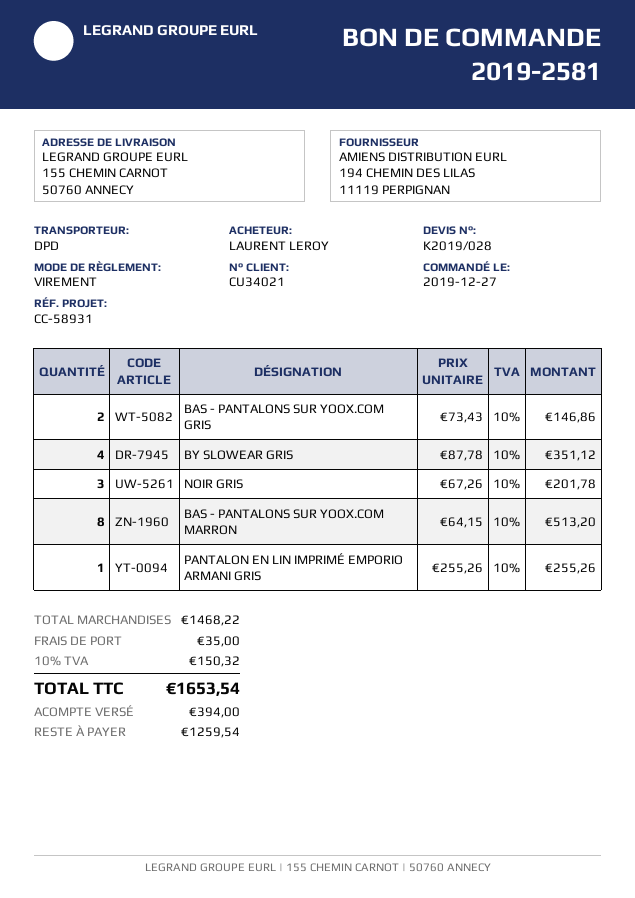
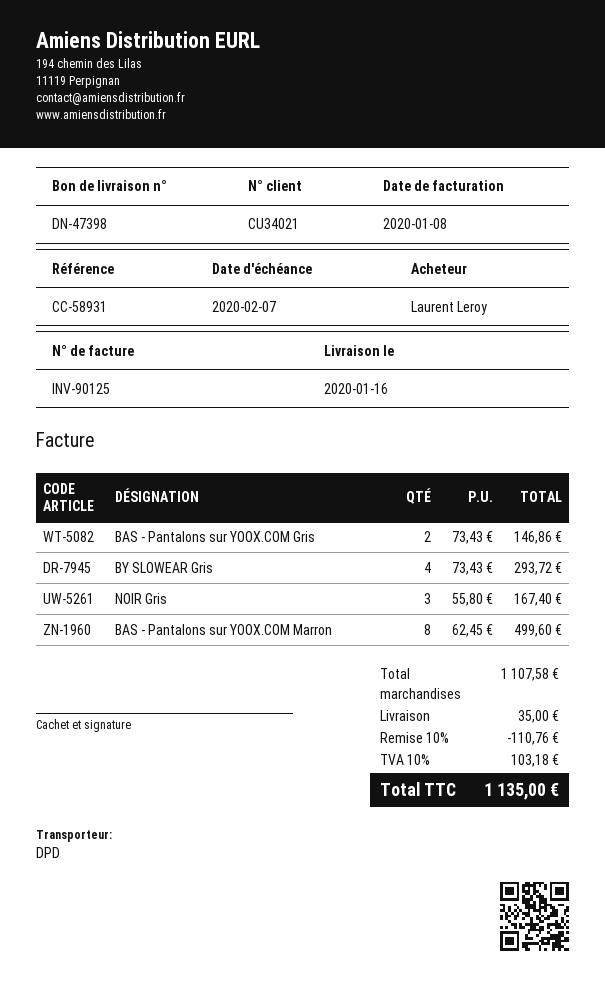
BY SLOWEAR GRIS: 4 x 87.78 = 351.12 -> 4 x 73.43 = 293.72
NOIR GRIS: 3 x 67.26 = 201.78 -> 3 x 55.80 = 167.40
BAS - PANTALONS SUR YOOX.COM MARRON: 8 x 64.15 = 513.20 -> 8 x 62.45 = 499.60
PANTALON EN LIN IMPRIMÉ EMPORIO ARMANI GRIS: 1 x 255.26 = 255.26 -> none
subtotal: 1468.22 -> 1107.58
discount: none -> 10% = 110.76
tax: 10% = 150.32 -> 10% = 103.18
total: 1653.54 -> 1135.00

